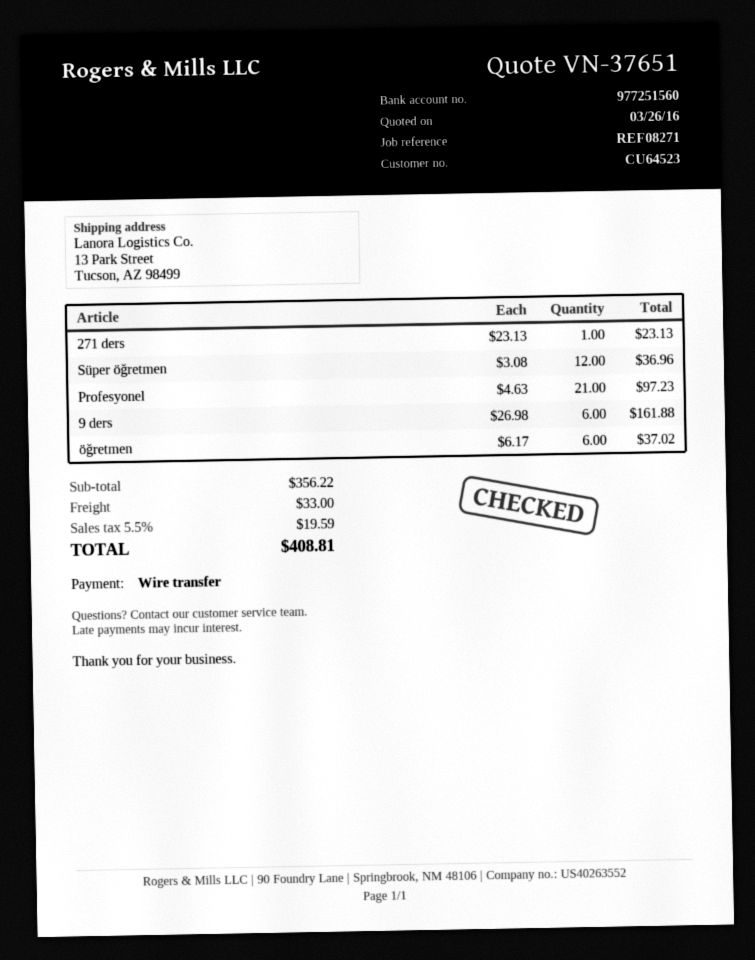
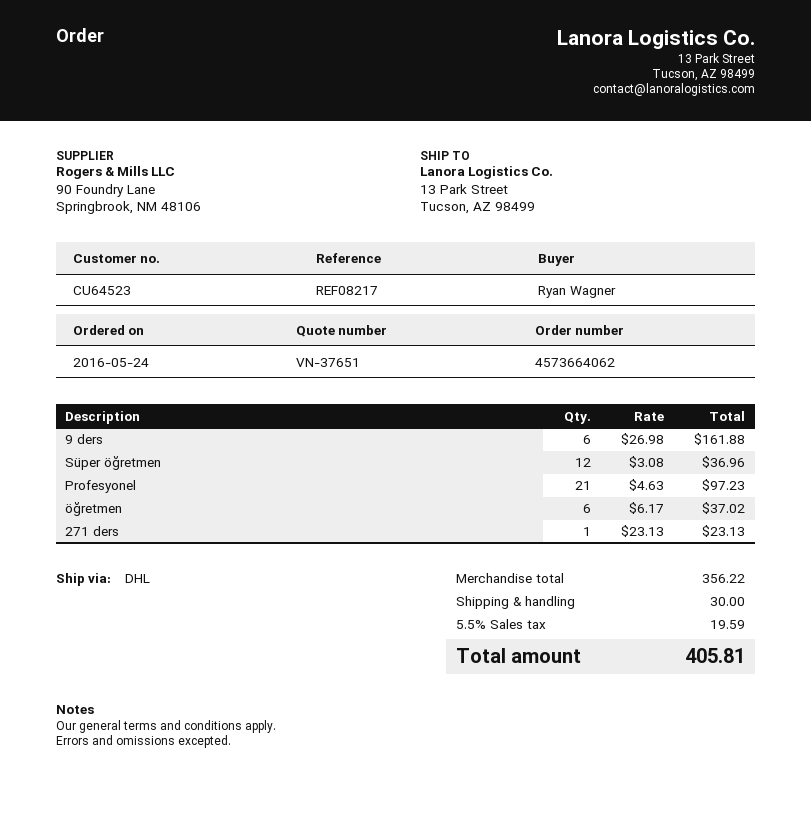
reference: REF08271 -> REF08217
shipping: 33.00 -> 30.00
total: 408.81 -> 405.81

